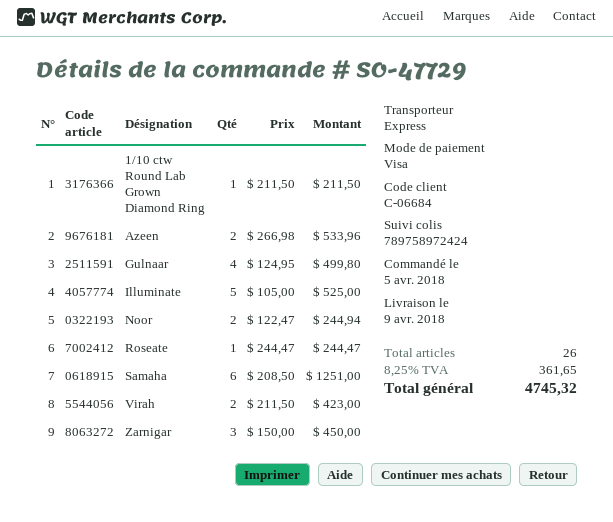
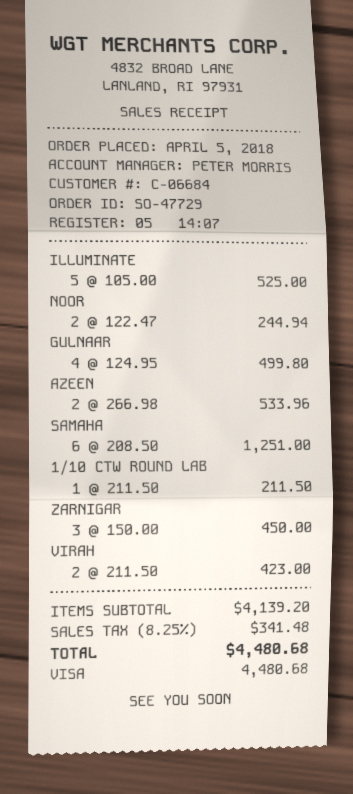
Roseate: 1 x 244.47 = 244.47 -> none
tax: 8.25% = 361.65 -> 8.25% = 341.48
total: 4745.32 -> 4480.68

